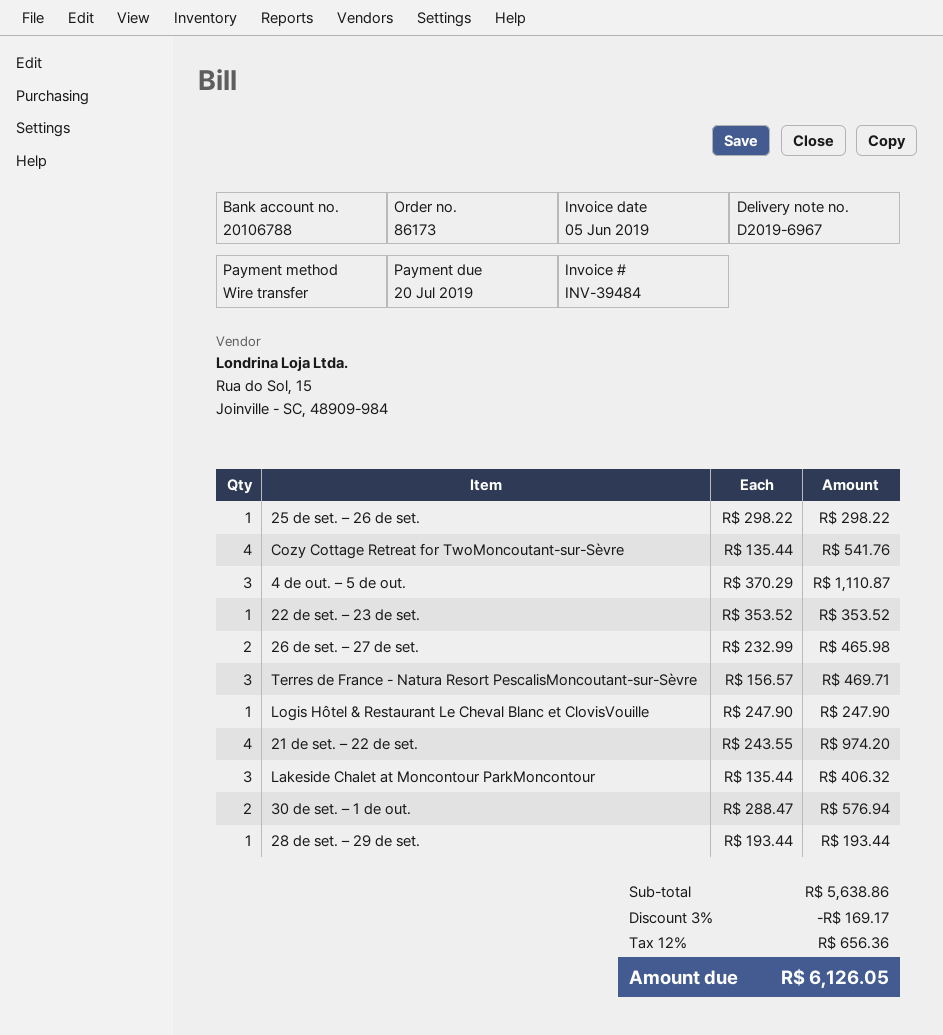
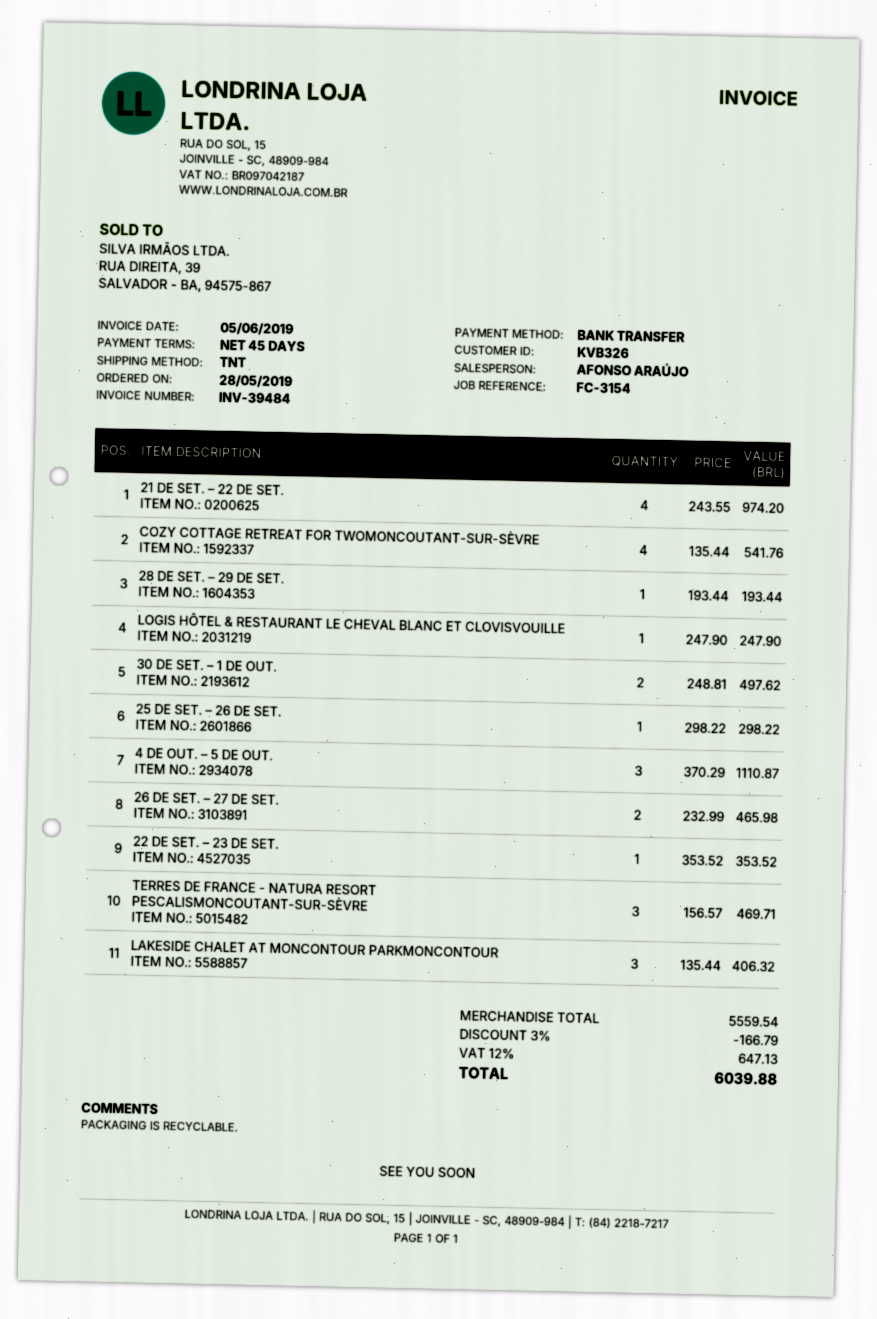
30 de set. – 1 de out.: 2 x 288.47 = 576.94 -> 2 x 248.81 = 497.62
subtotal: 5638.86 -> 5559.54
discount: 3% = 169.17 -> 3% = 166.79
tax: 12% = 656.36 -> 12% = 647.13
total: 6126.05 -> 6039.88

